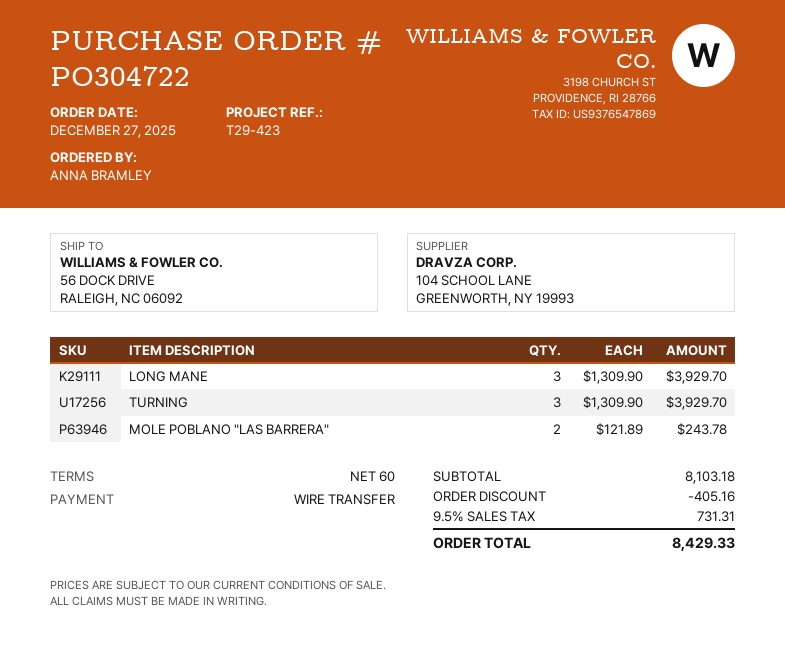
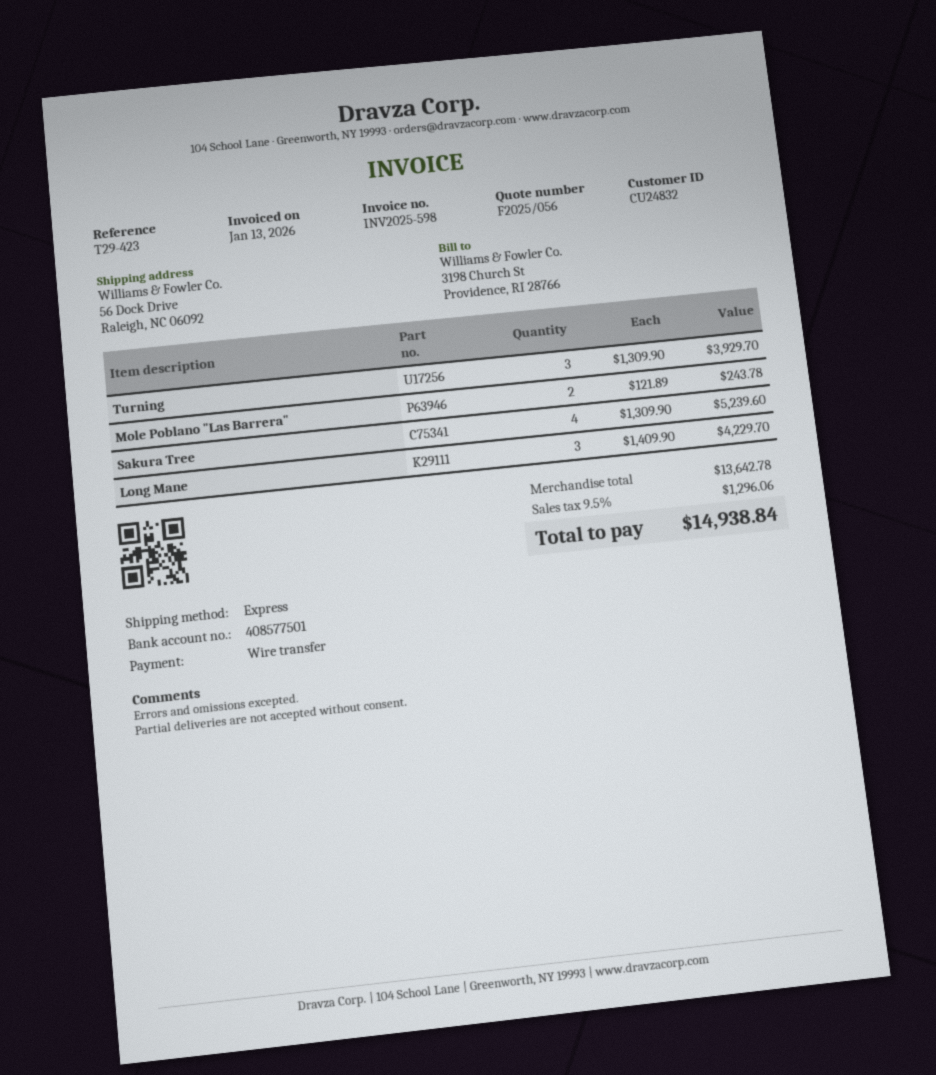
LONG MANE: 3 x 1309.90 = 3929.70 -> 3 x 1409.90 = 4229.70
Sakura Tree: none -> 4 x 1309.90 = 5239.60
subtotal: 8103.18 -> 13642.78
discount: 405.16 -> none
tax: 9.5% = 731.31 -> 9.5% = 1296.06
total: 8429.33 -> 14938.84

